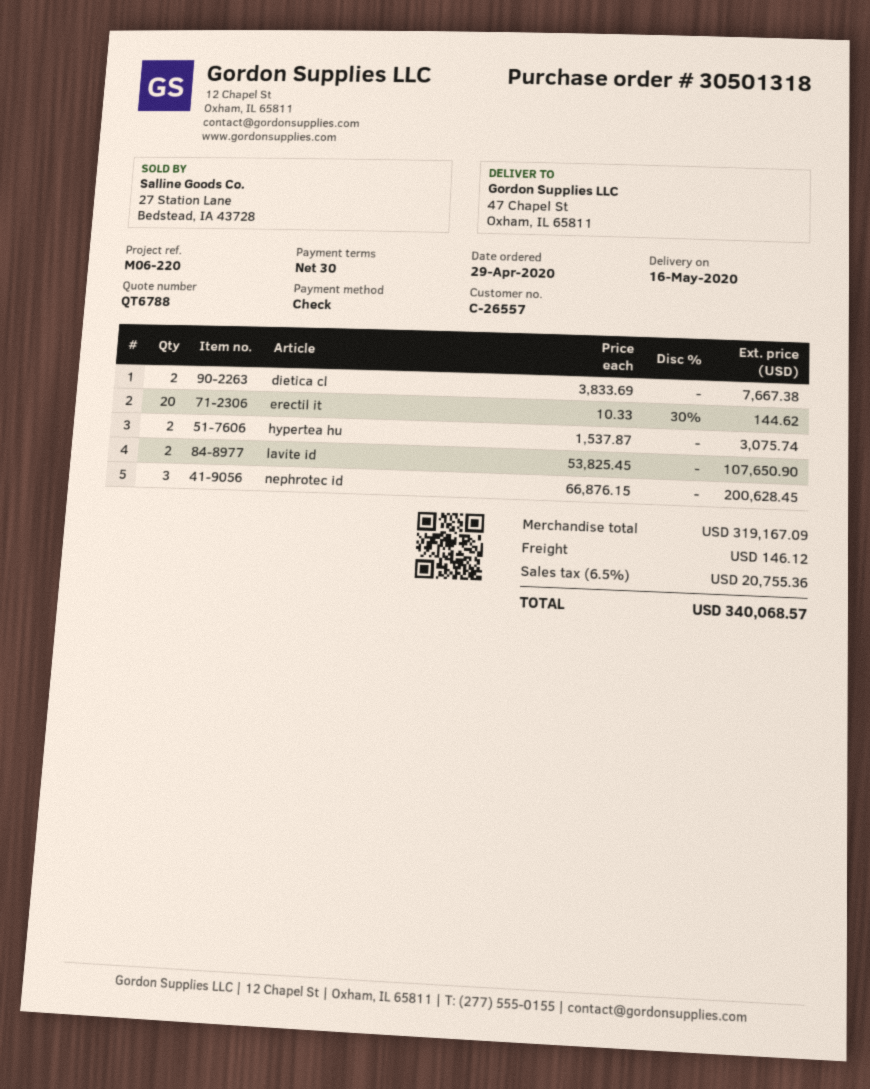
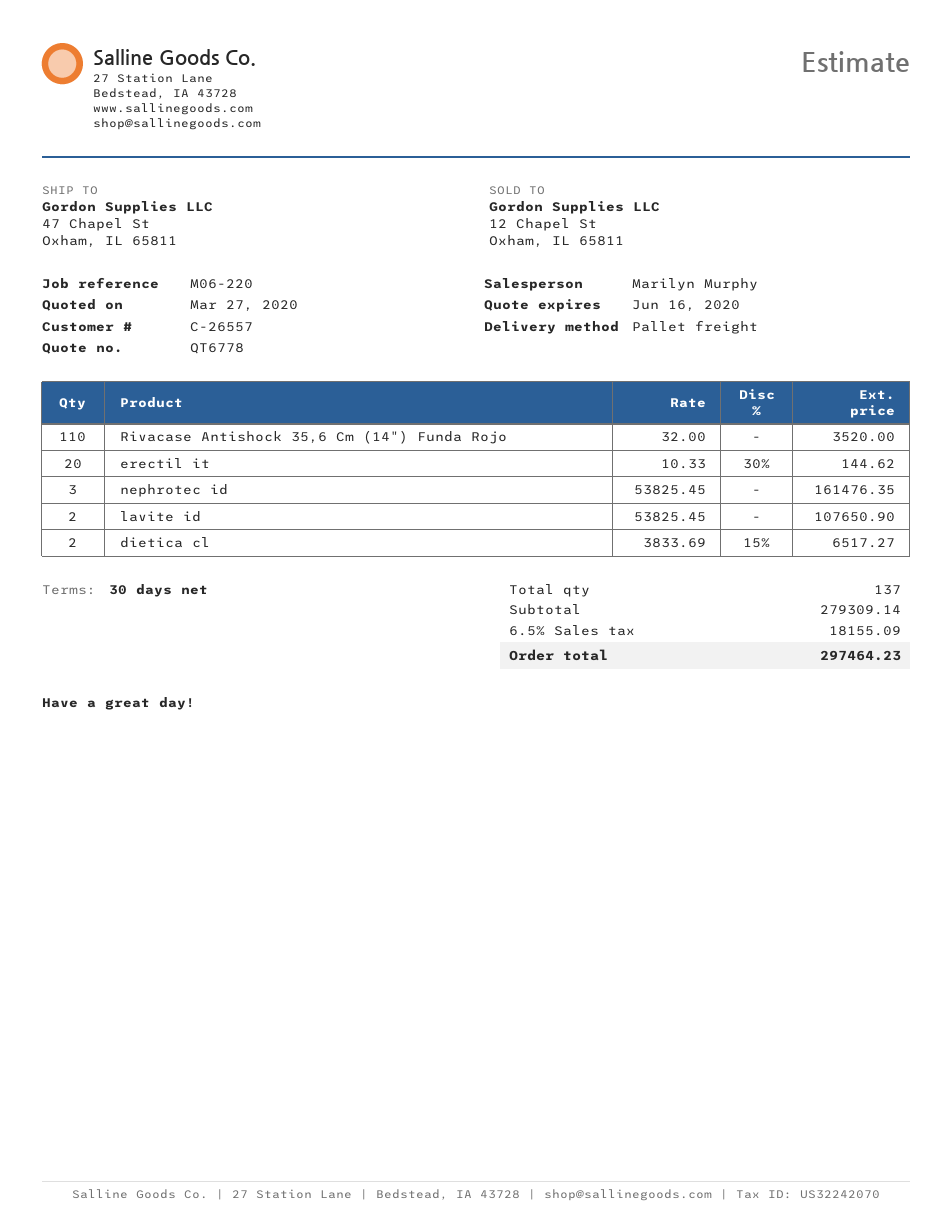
quote number: QT6788 -> QT6778
dietica cl: 2 x 3833.69 = 7667.38 -> 2 x 3833.69 - 15% = 6517.27
hypertea hu: 2 x 1537.87 = 3075.74 -> none
nephrotec id: 3 x 66876.15 = 200628.45 -> 3 x 53825.45 = 161476.35
Rivacase Antishock 35,6 Cm (14") Funda Rojo: none -> 110 x 32.00 = 3520.00
subtotal: 319167.09 -> 279309.14
shipping: 146.12 -> none
tax: 6.5% = 20755.36 -> 6.5% = 18155.09
total: 340068.57 -> 297464.23

